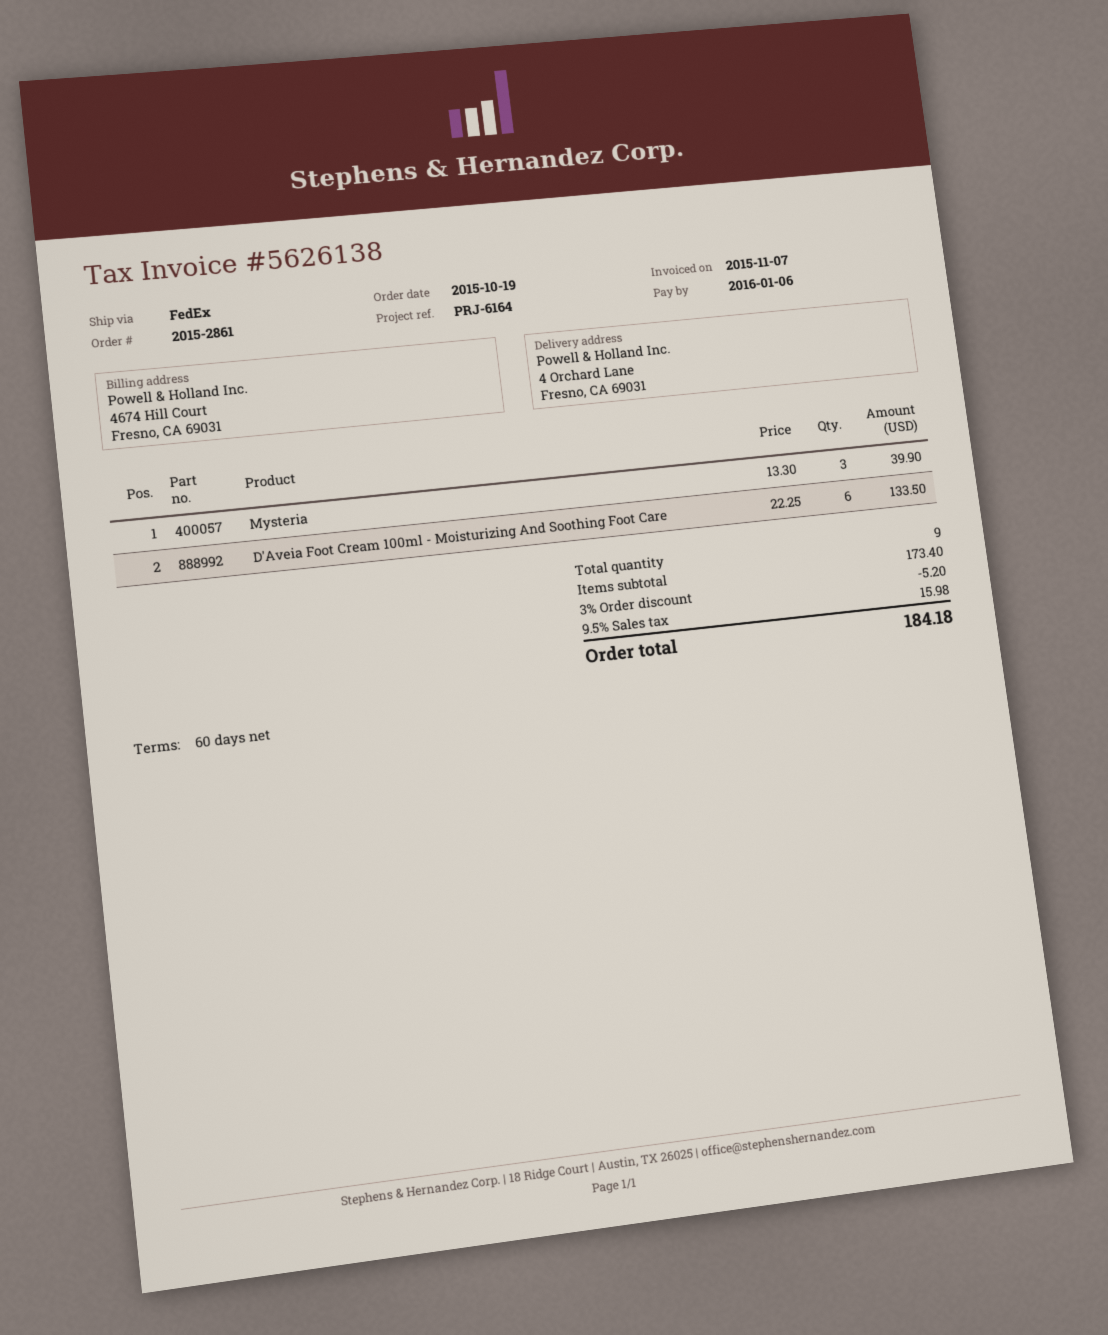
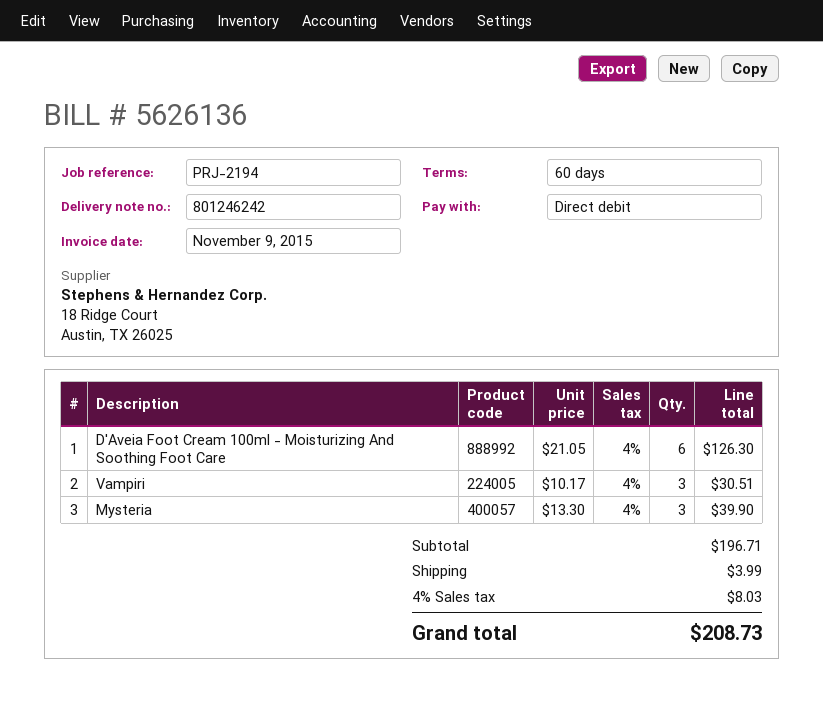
invoice number: 5626138 -> 5626136
invoice date: 2015-11-07 -> 2015-11-09
reference: PRJ-6164 -> PRJ-2194
D'Aveia Foot Cream 100ml - Moisturizing And Soothing Foot Care: 6 x 22.25 = 133.50 -> 6 x 21.05 = 126.30
Vampiri: none -> 3 x 10.17 = 30.51
subtotal: 173.40 -> 196.71
discount: 3% = 5.20 -> none
shipping: none -> 3.99
tax: 9.5% = 15.98 -> 4% = 8.03
total: 184.18 -> 208.73

